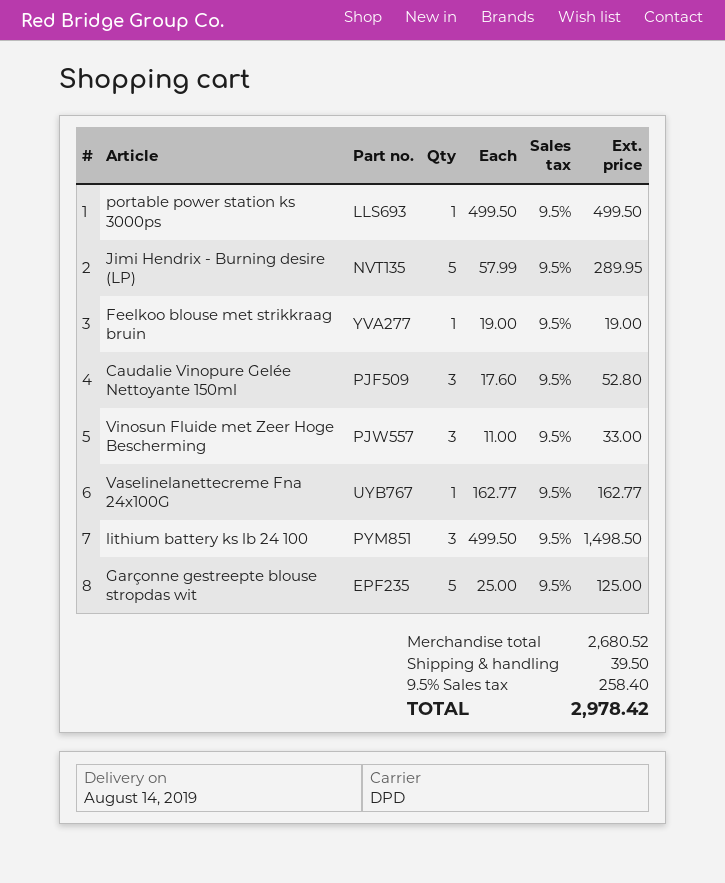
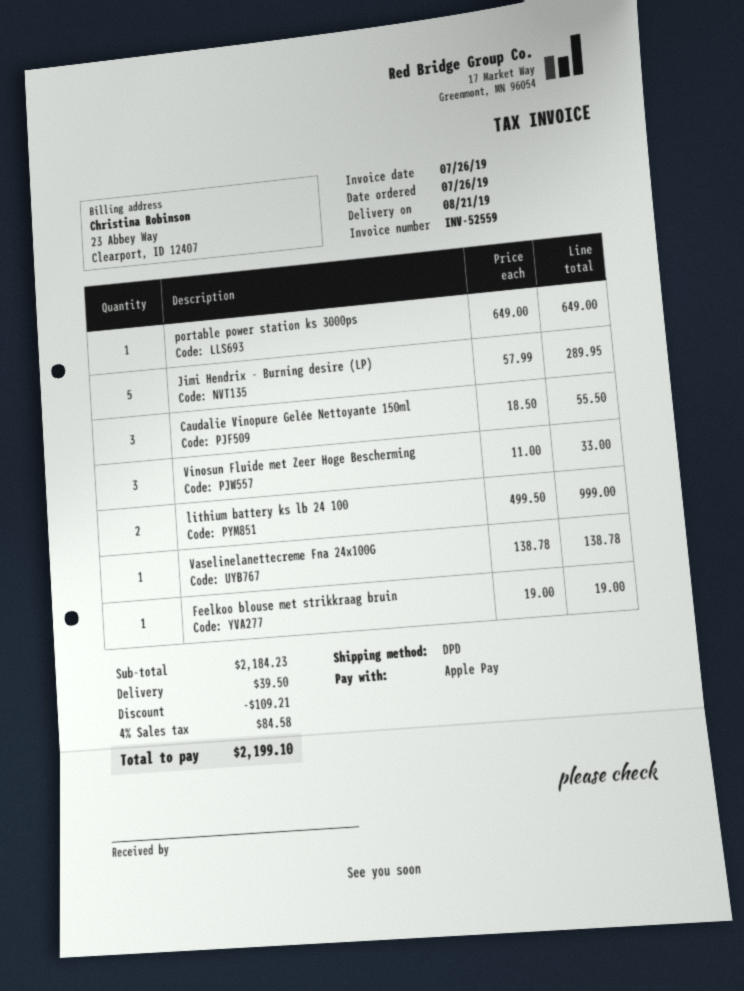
delivery date: 2019-08-14 -> 2019-08-21
portable power station ks 3000ps: 1 x 499.50 = 499.50 -> 1 x 649.00 = 649.00
Caudalie Vinopure Gelée Nettoyante 150ml: 3 x 17.60 = 52.80 -> 3 x 18.50 = 55.50
Vaselinelanettecreme Fna 24x100G: 1 x 162.77 = 162.77 -> 1 x 138.78 = 138.78
lithium battery ks lb 24 100: 3 x 499.50 = 1498.50 -> 2 x 499.50 = 999.00
Garçonne gestreepte blouse stropdas wit: 5 x 25.00 = 125.00 -> none
subtotal: 2680.52 -> 2184.23
discount: none -> 109.21
tax: 9.5% = 258.40 -> 4% = 84.58
total: 2978.42 -> 2199.10

